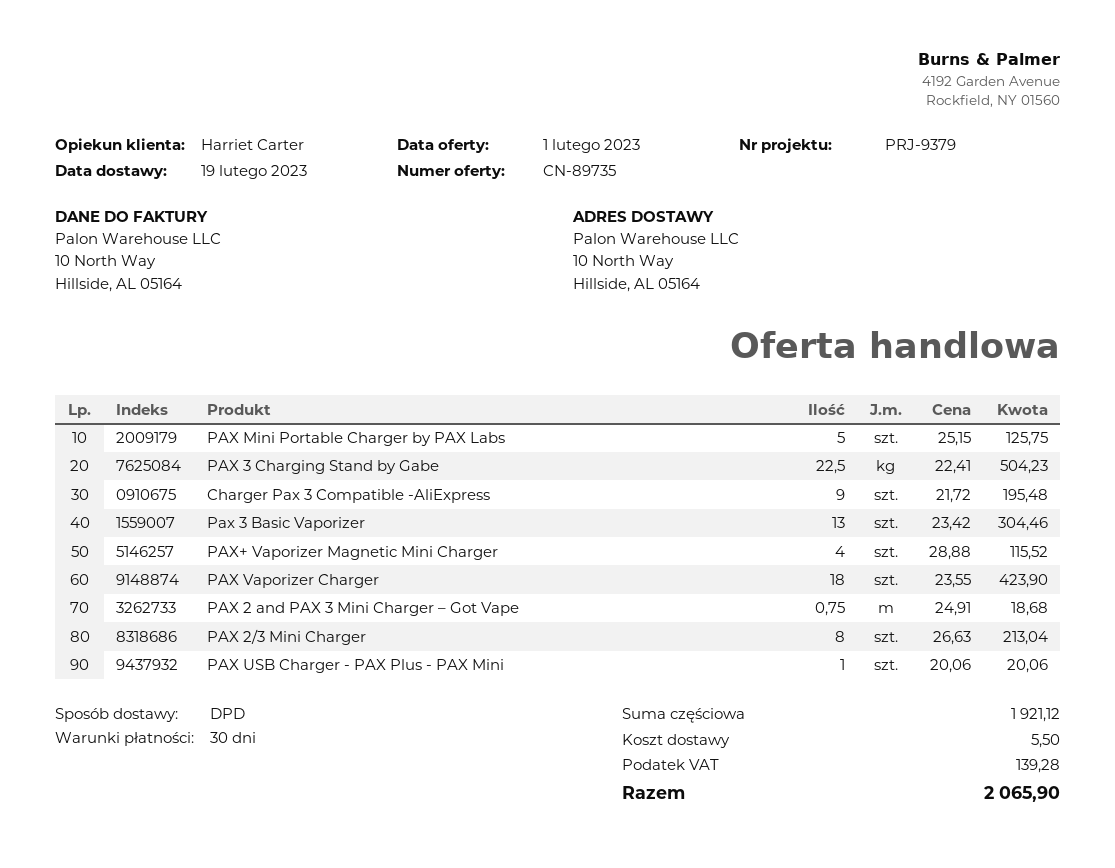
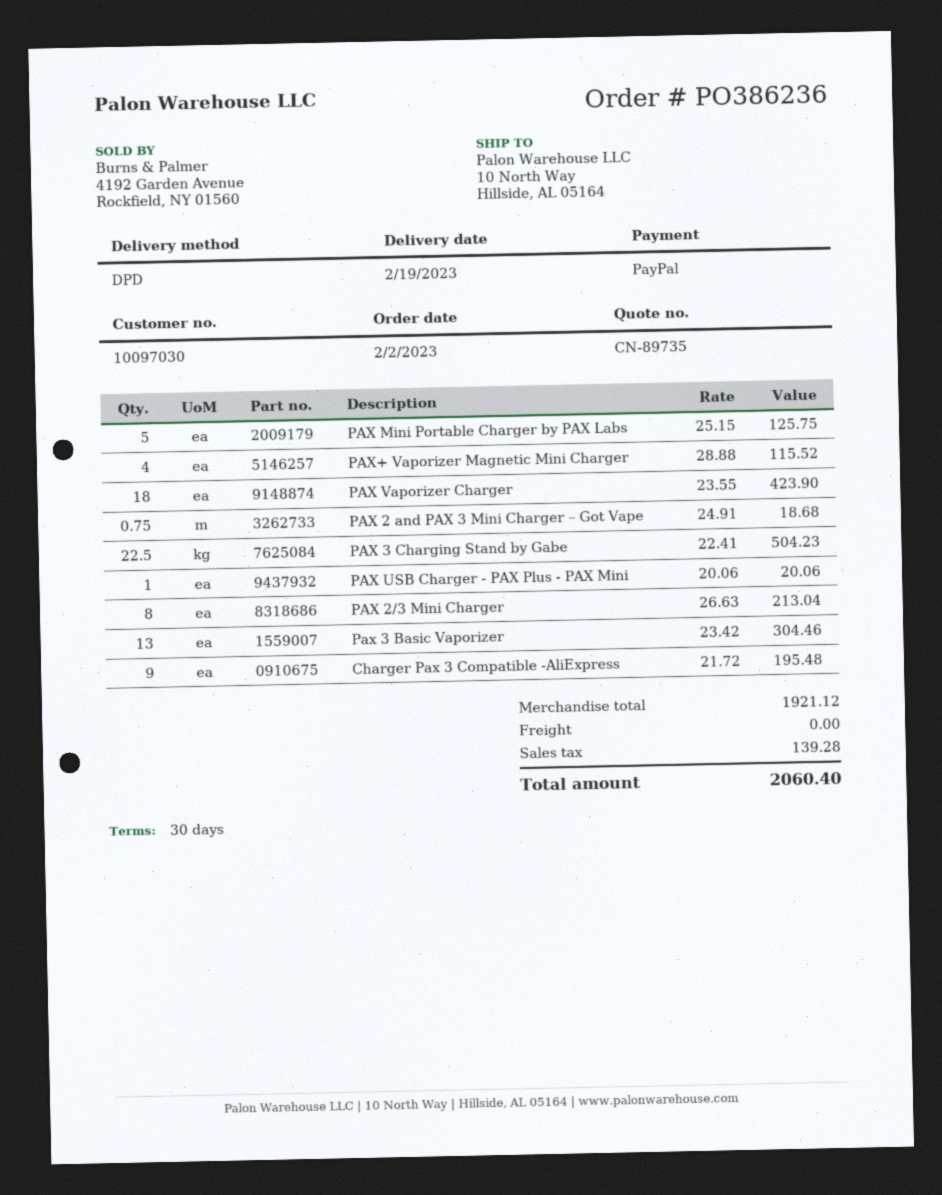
shipping: 5.50 -> 0.00
total: 2065.90 -> 2060.40

